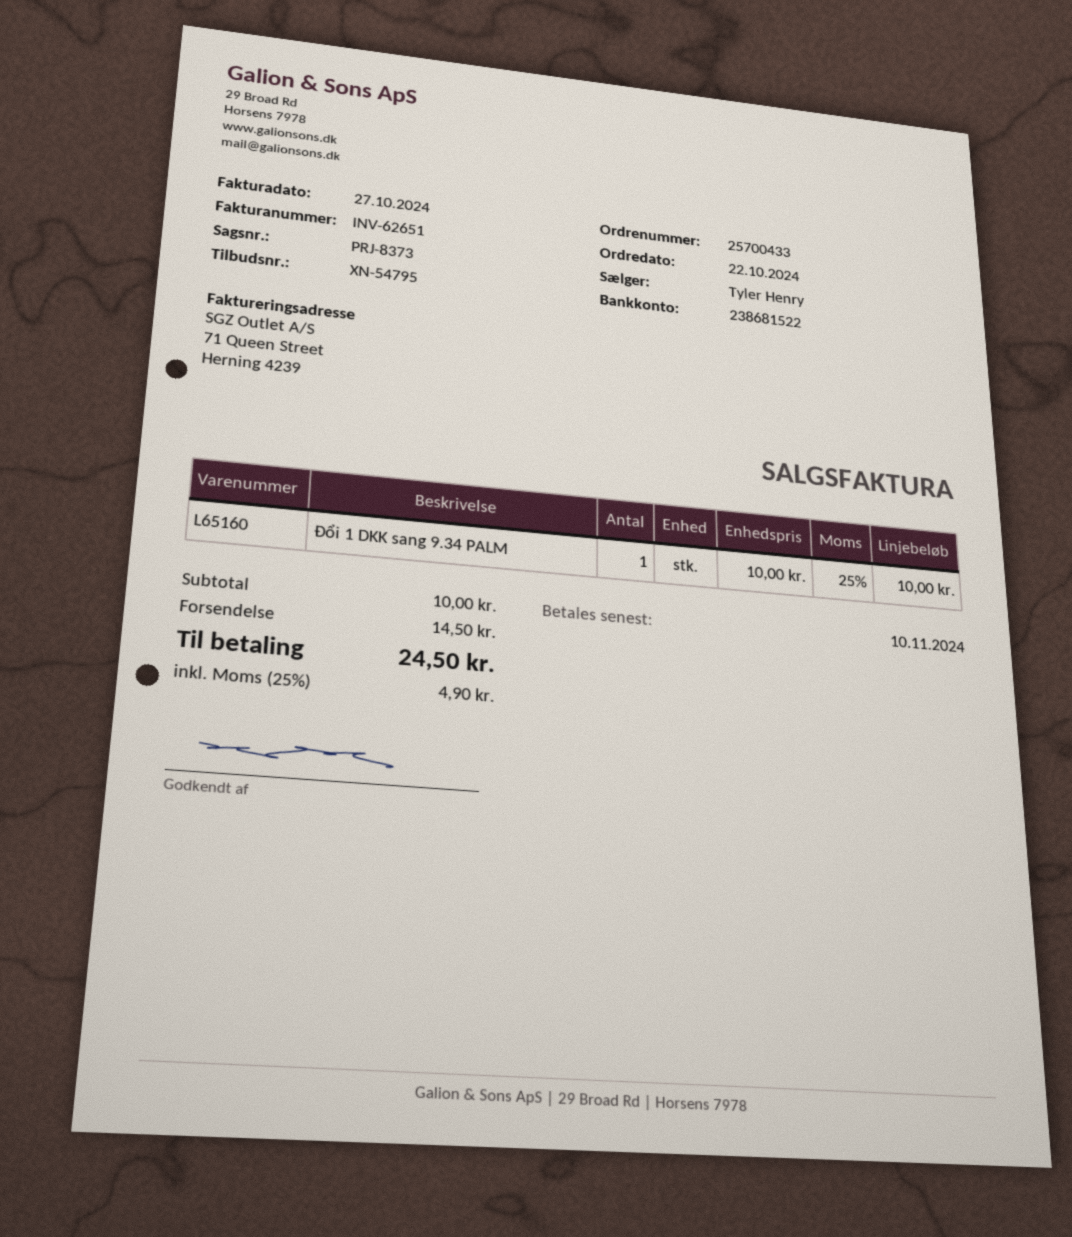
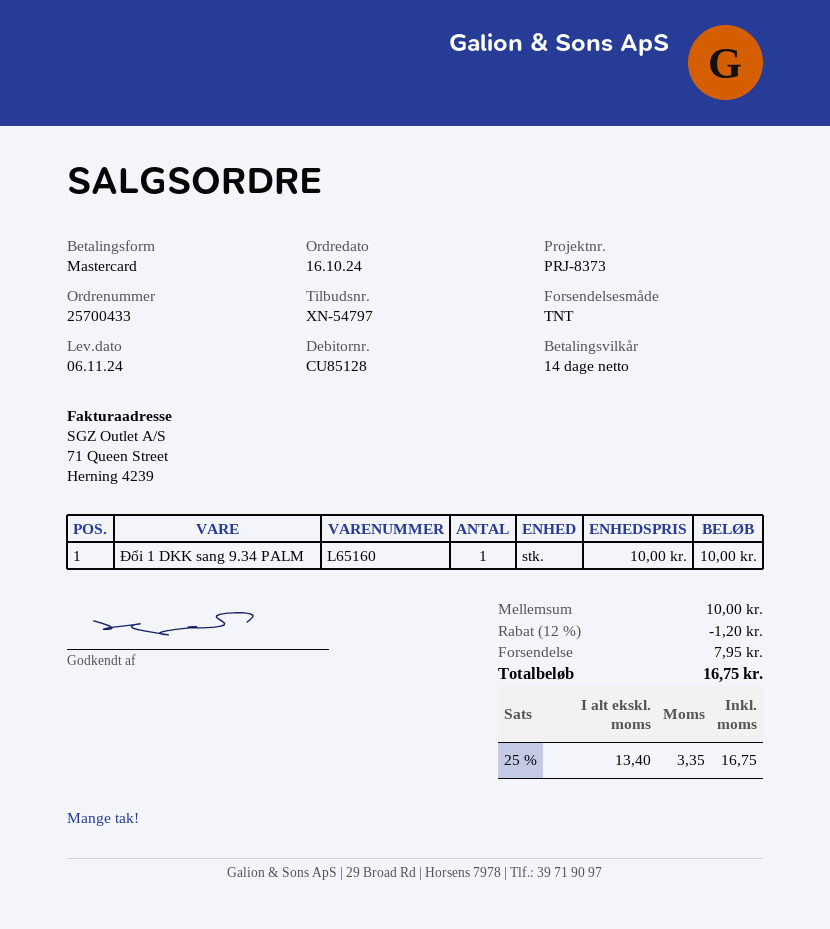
quote number: XN-54795 -> XN-54797
order date: 2024-10-22 -> 2024-10-16
discount: none -> 12% = 1.20
shipping: 14.50 -> 7.95
tax: 25% = 4.90 -> 25% = 3.35
total: 24.50 -> 16.75

